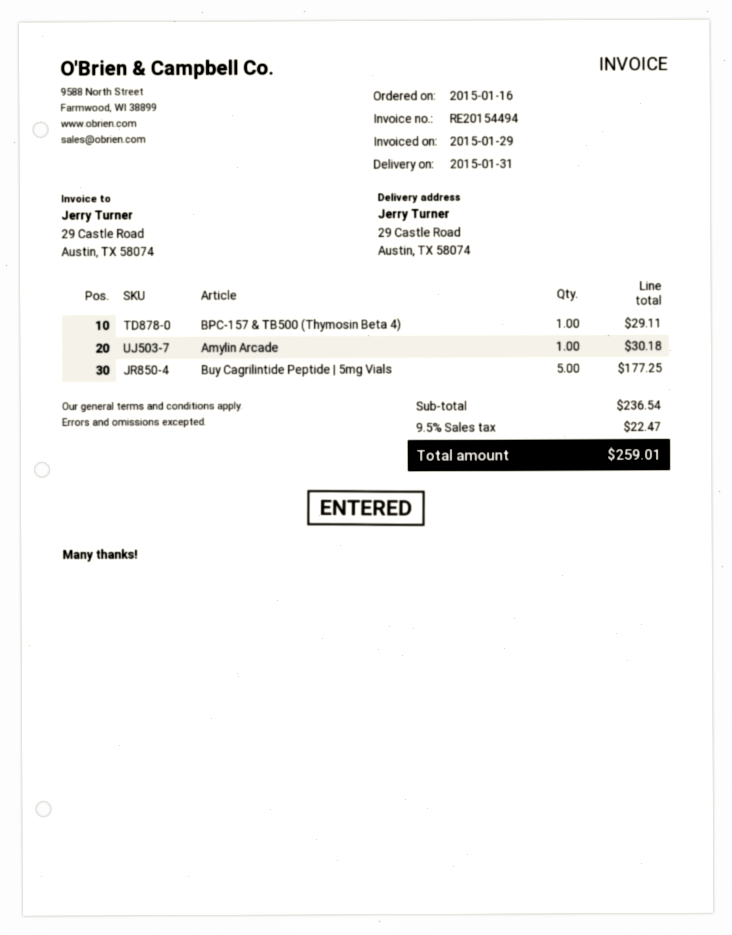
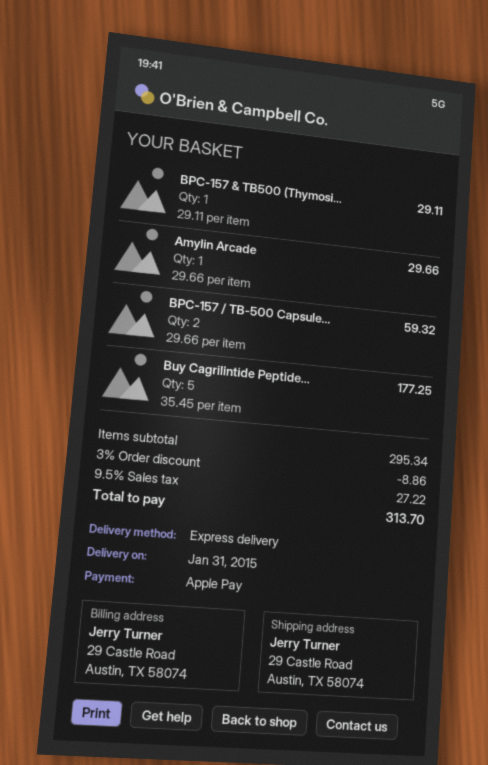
Amylin Arcade: 1 for 30.18 -> 1 for 29.66
BPC-157 / TB-500 Capsule...: none -> 2 for 59.32
subtotal: 236.54 -> 295.34
discount: none -> 3% = 8.86
tax: 9.5% = 22.47 -> 9.5% = 27.22
total: 259.01 -> 313.70

